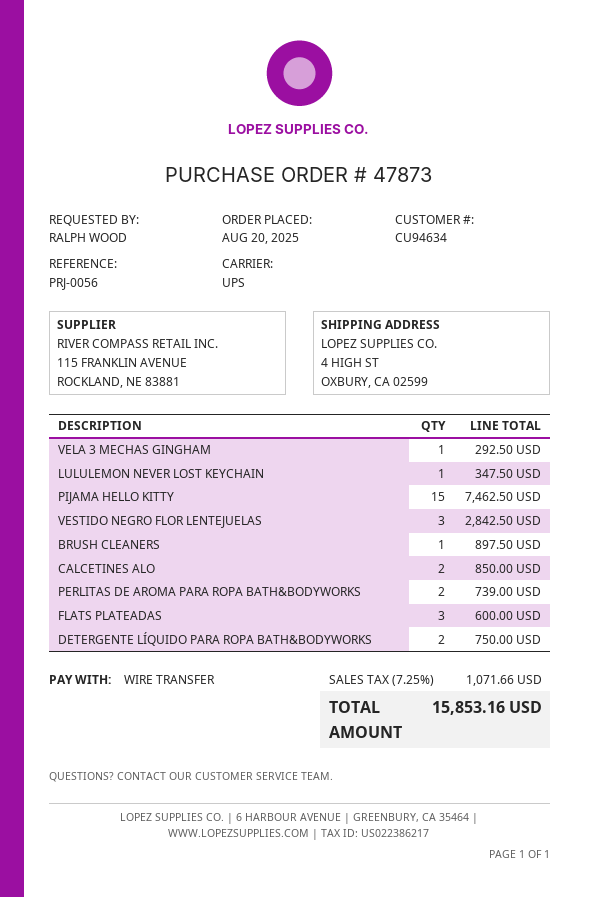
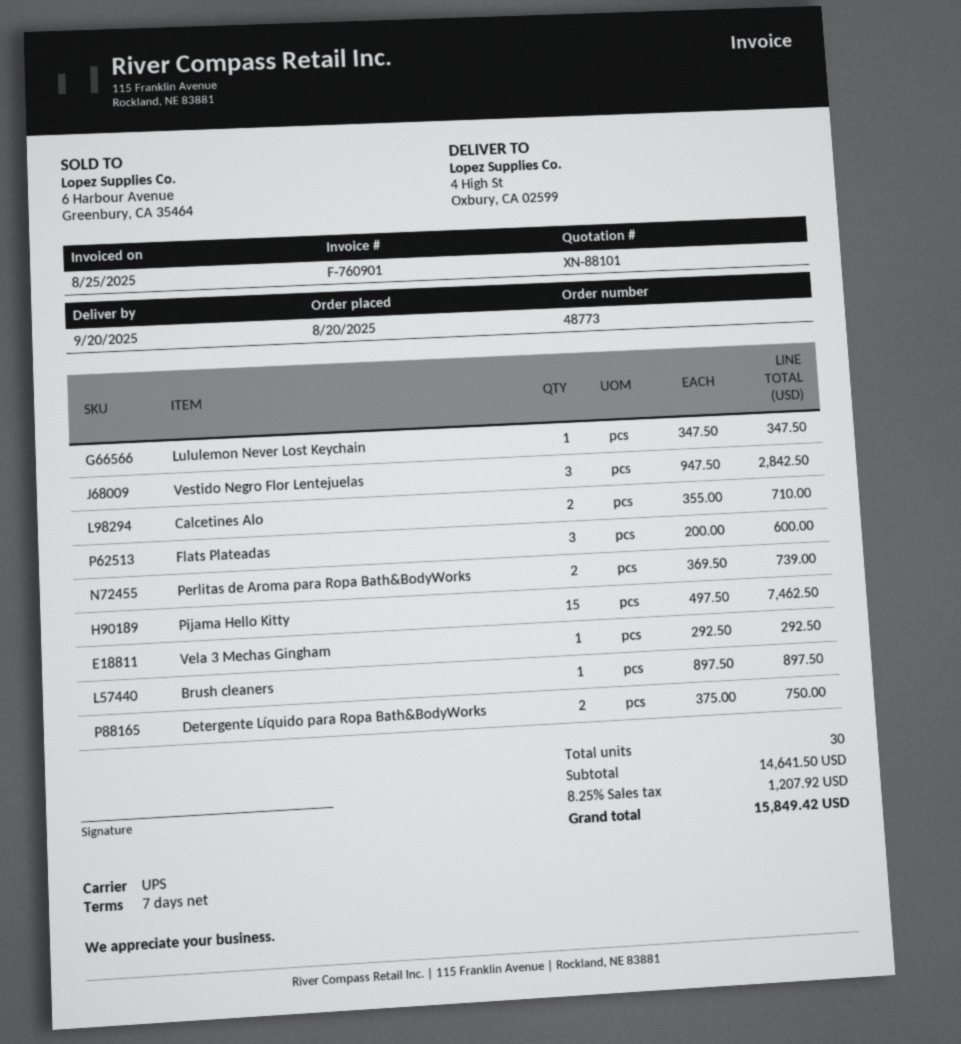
order number: 47873 -> 48773
CALCETINES ALO: 2 for 850.00 -> 2 for 710.00
tax: 7.25% = 1071.66 -> 8.25% = 1207.92
total: 15853.16 -> 15849.42

